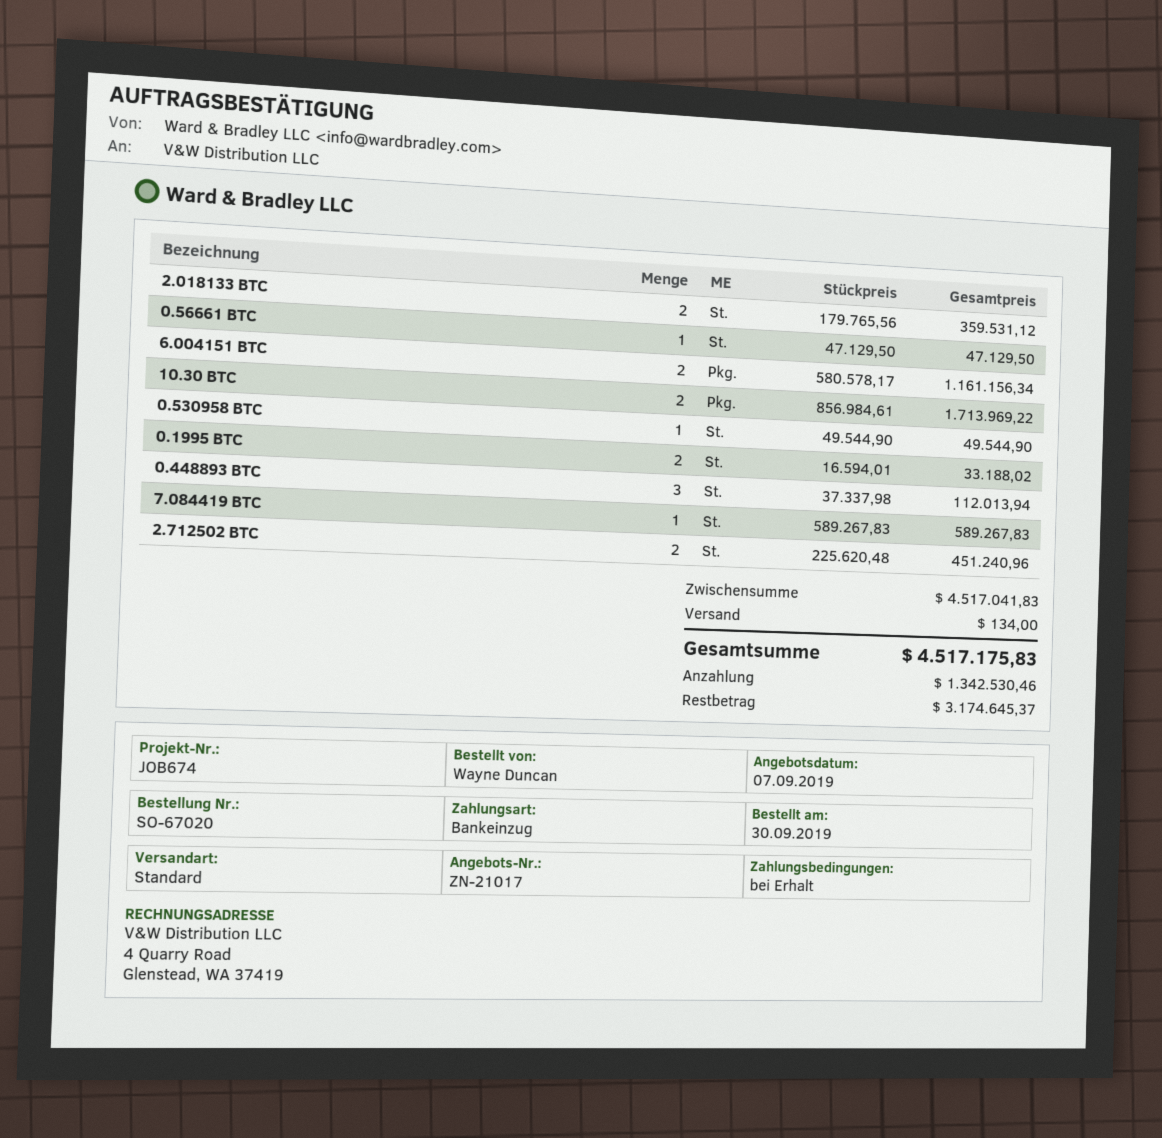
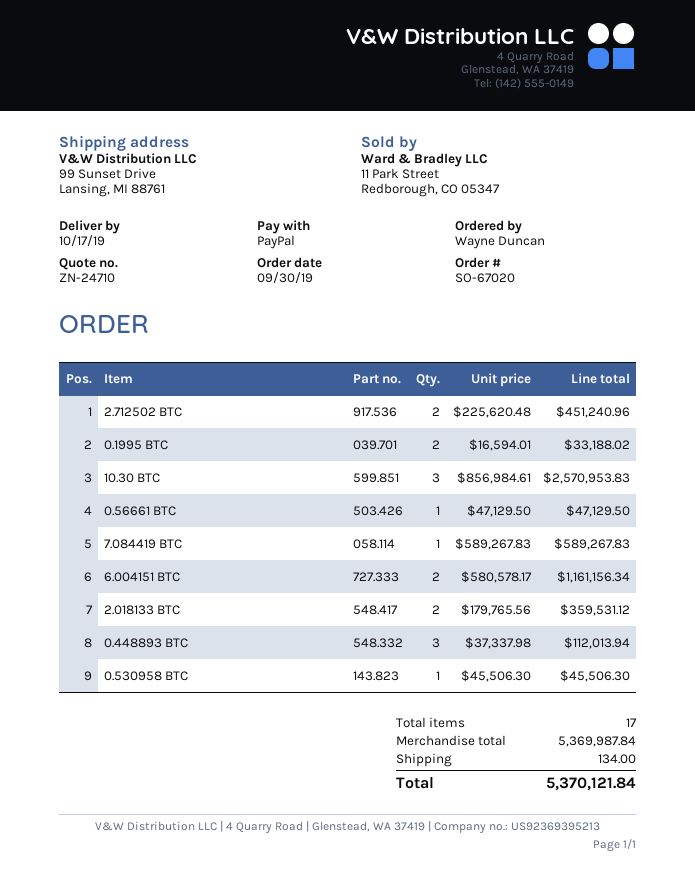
quote number: ZN-21017 -> ZN-24710
payment method: direct debit -> PayPal
10.30 BTC: 2 x 856984.61 = 1713969.22 -> 3 x 856984.61 = 2570953.83
0.530958 BTC: 1 x 49544.90 = 49544.90 -> 1 x 45506.30 = 45506.30
subtotal: 4517041.83 -> 5369987.84
total: 4517175.83 -> 5370121.84

